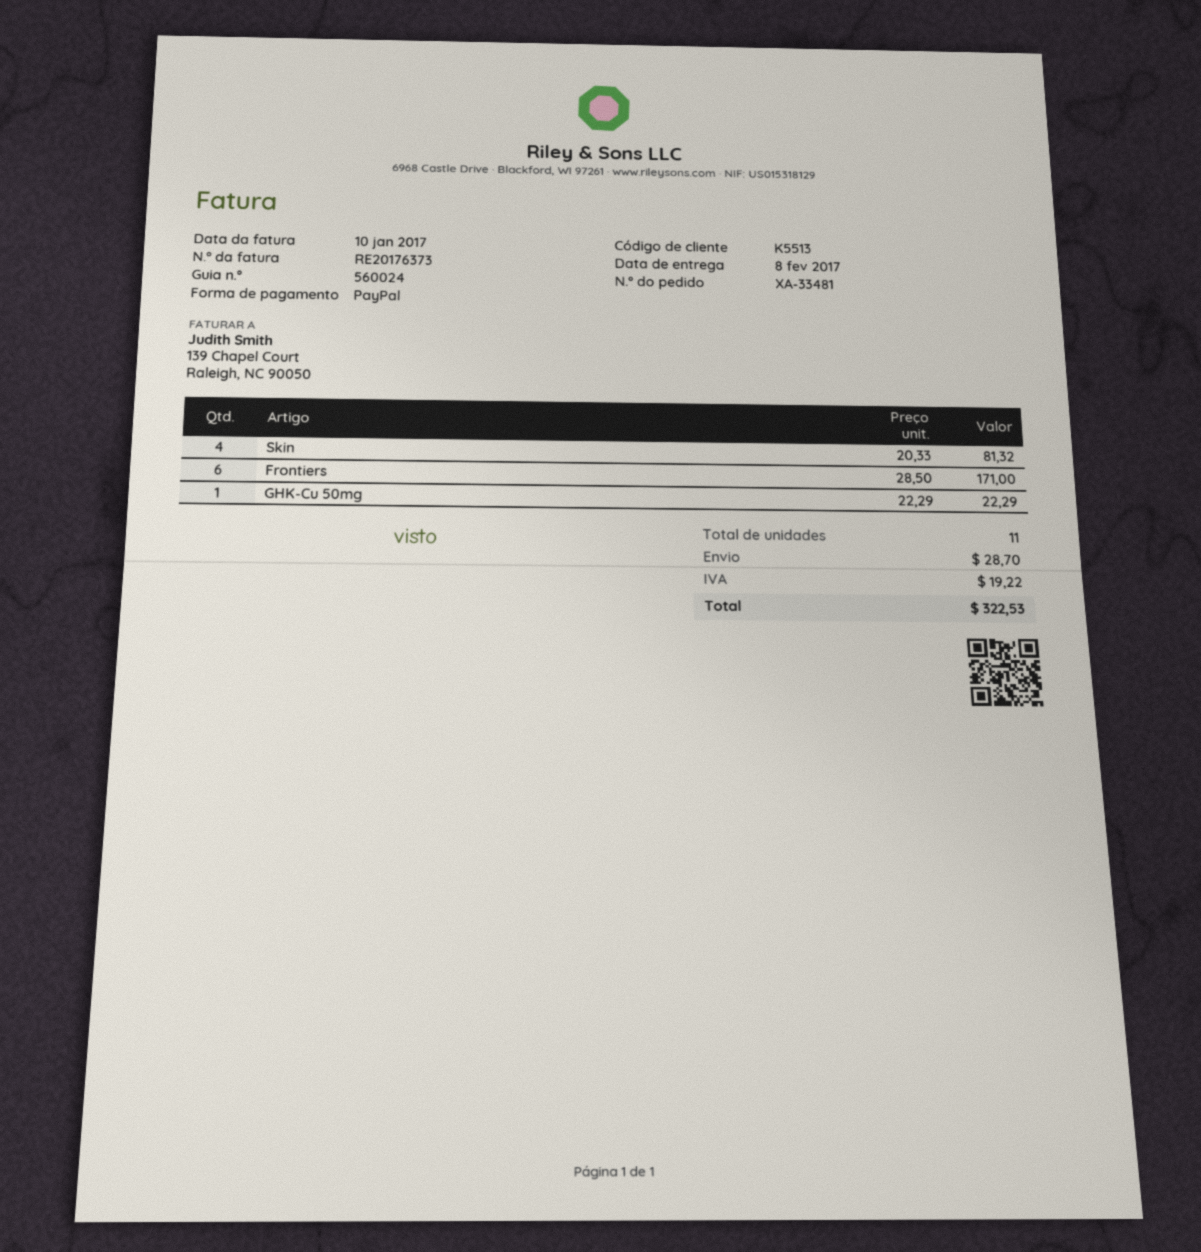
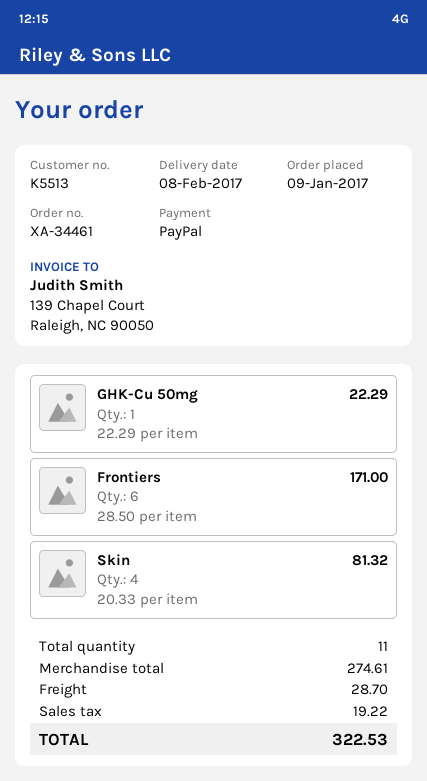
order number: XA-33481 -> XA-34461

